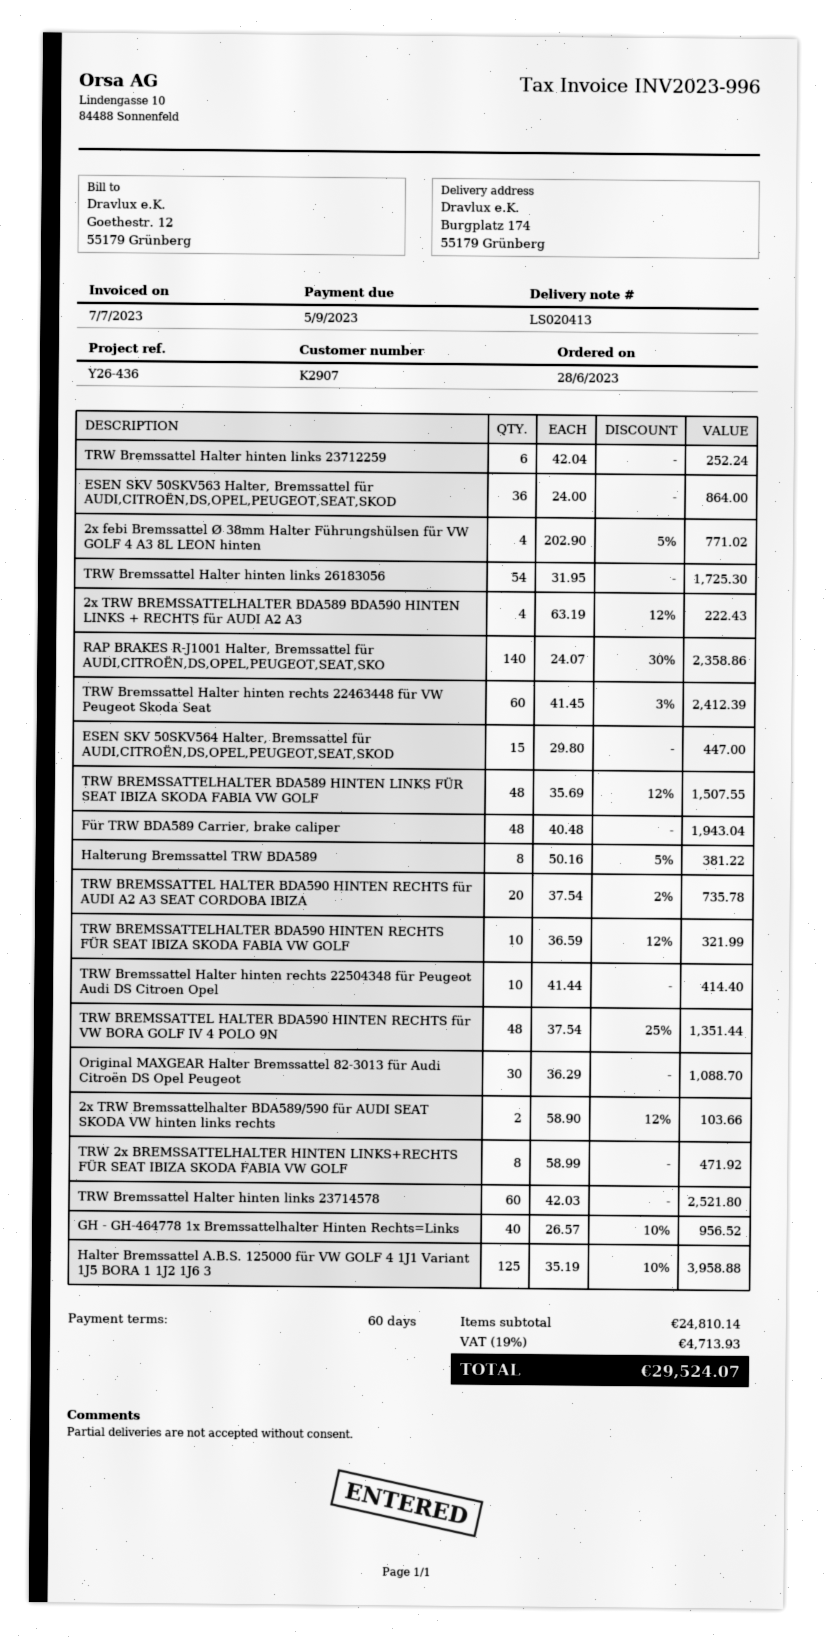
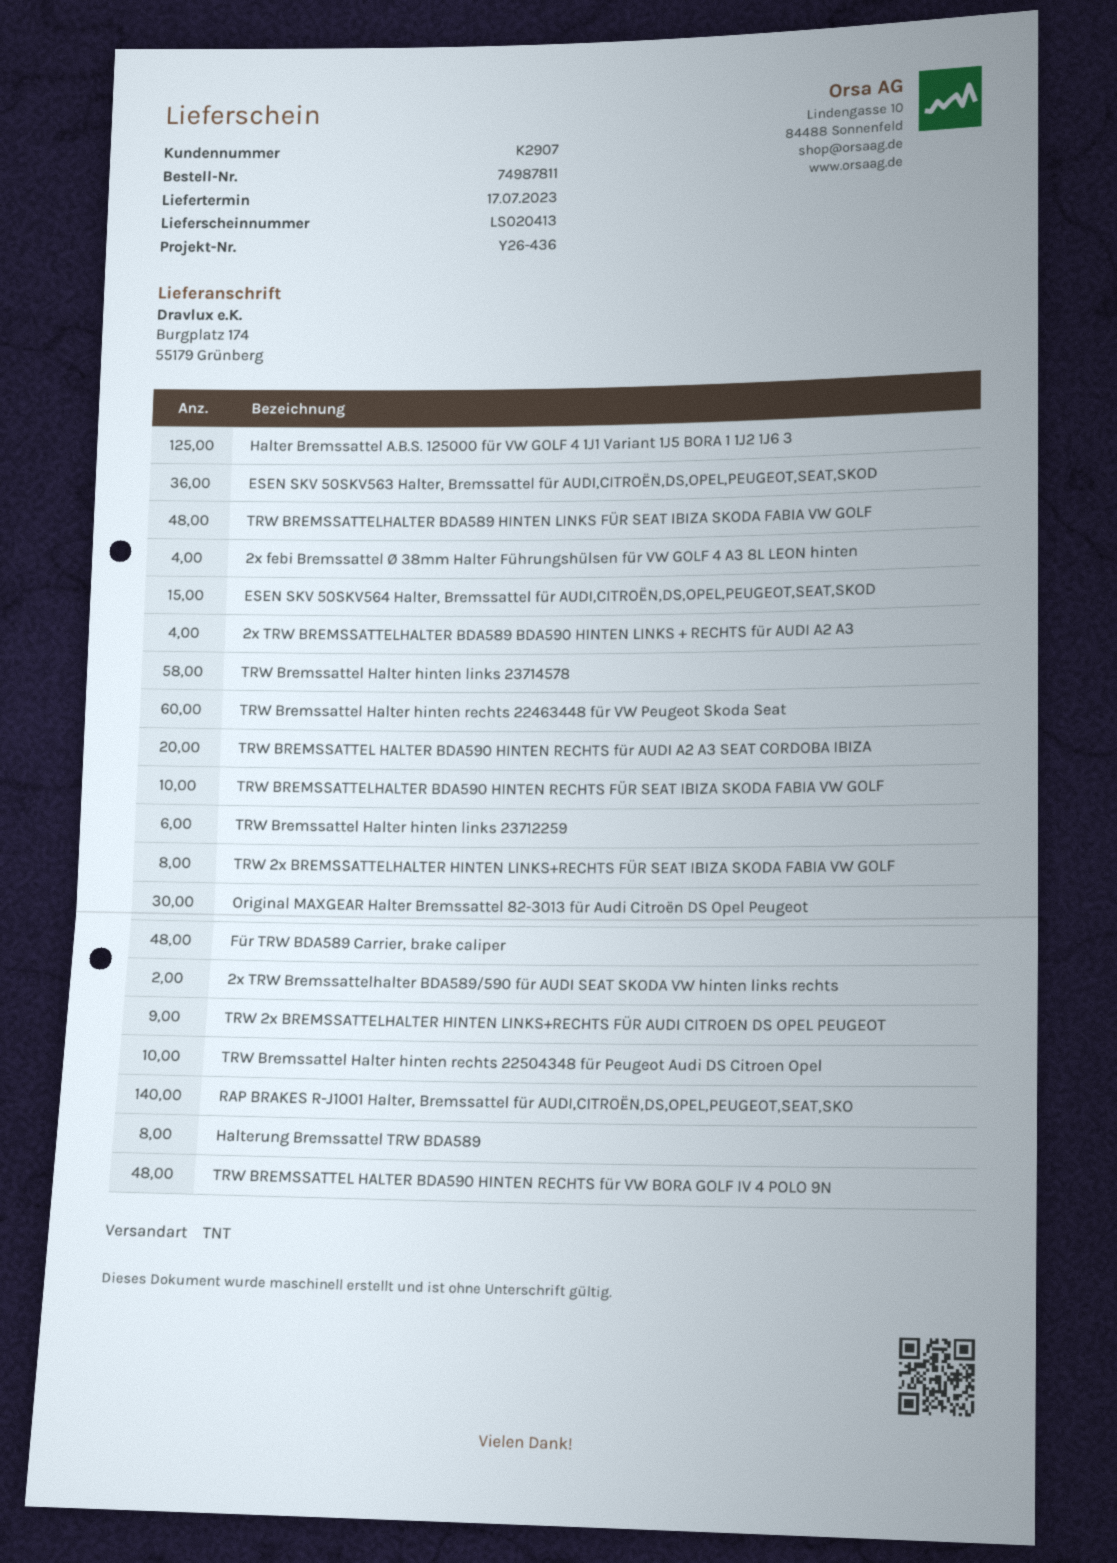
TRW Bremssattel Halter hinten links 26183056: 54 -> none
TRW Bremssattel Halter hinten links 23714578: 60 -> 58
GH - GH-464778 1x Bremssattelhalter Hinten Rechts=Links: 40 -> none
TRW 2x BREMSSATTELHALTER HINTEN LINKS+RECHTS FÜR AUDI CITROEN DS OPEL PEUGEOT: none -> 9

